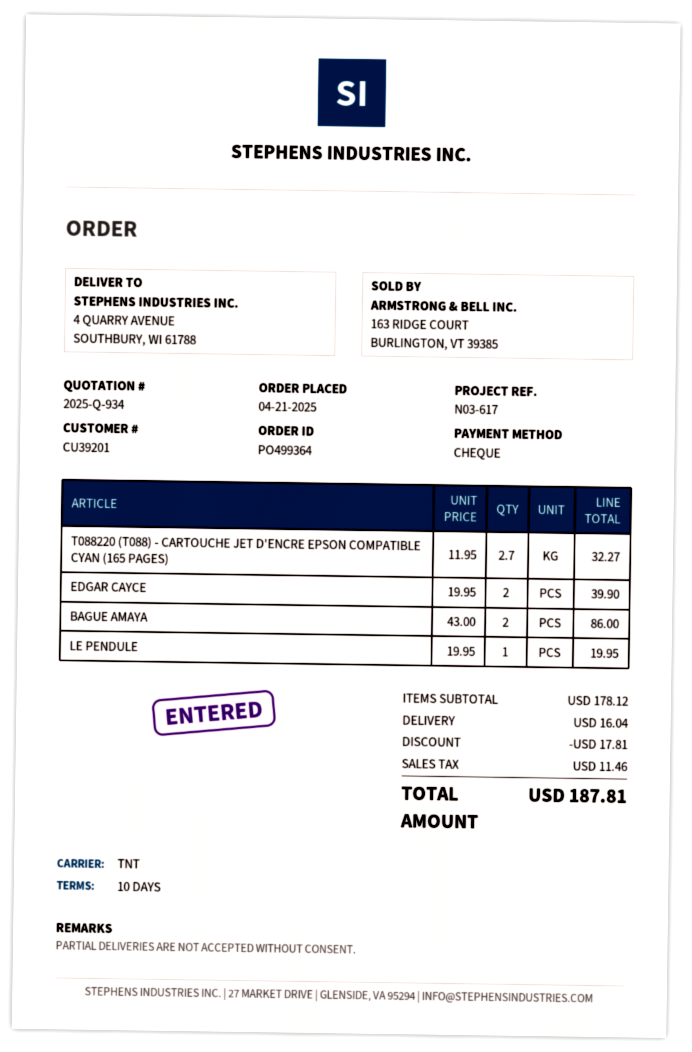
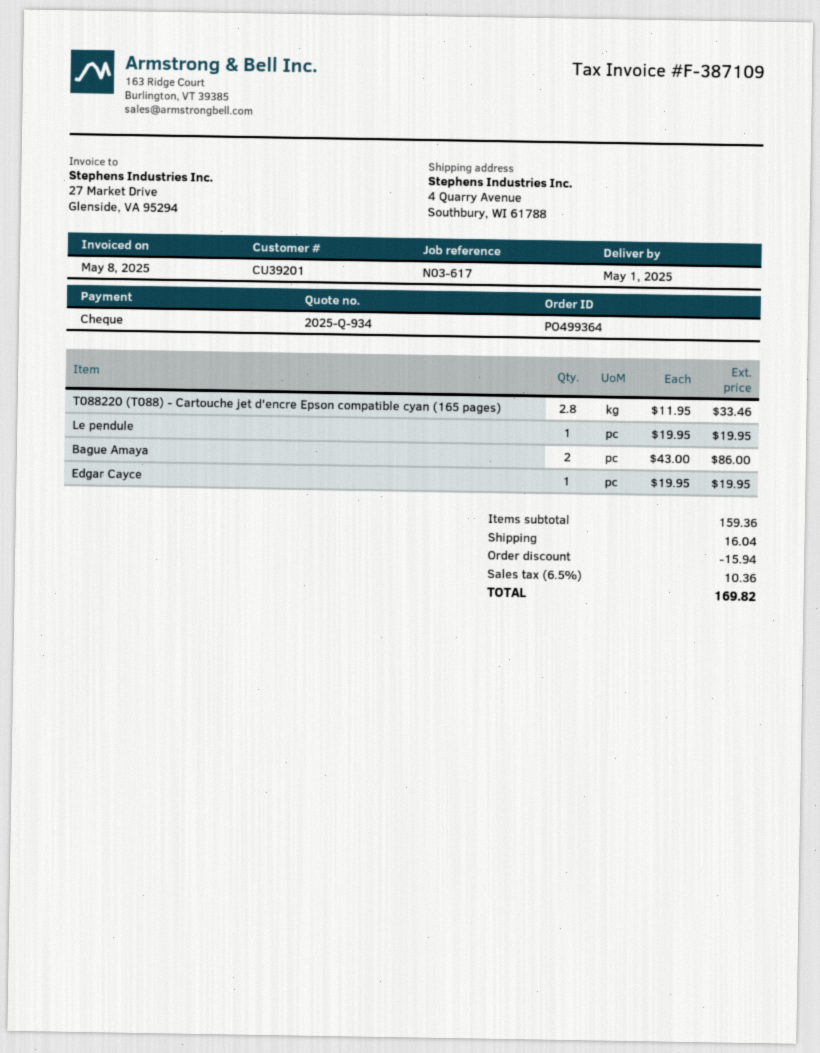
T088220 (T088) - CARTOUCHE JET D'ENCRE EPSON COMPATIBLE CYAN (165 PAGES): 2.7 x 11.95 = 32.27 -> 2.8 x 11.95 = 33.46
EDGAR CAYCE: 2 x 19.95 = 39.90 -> 1 x 19.95 = 19.95
subtotal: 178.12 -> 159.36
discount: 17.81 -> 15.94
tax: 11.46 -> 10.36
total: 187.81 -> 169.82

